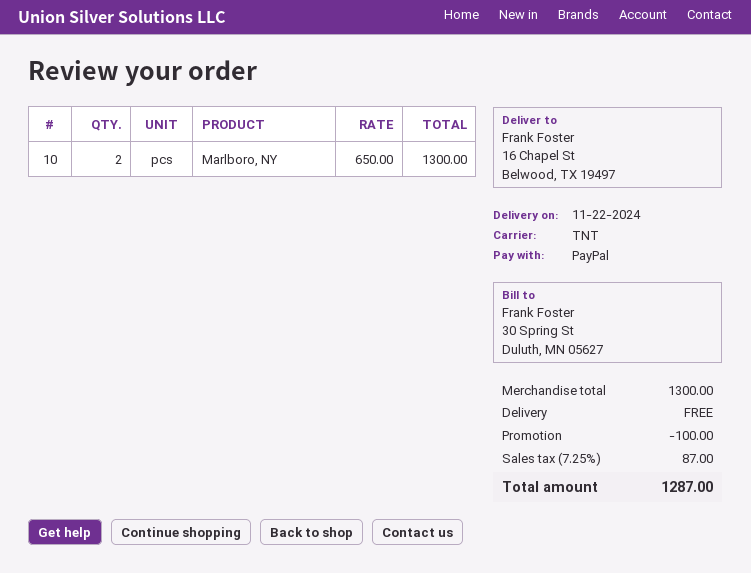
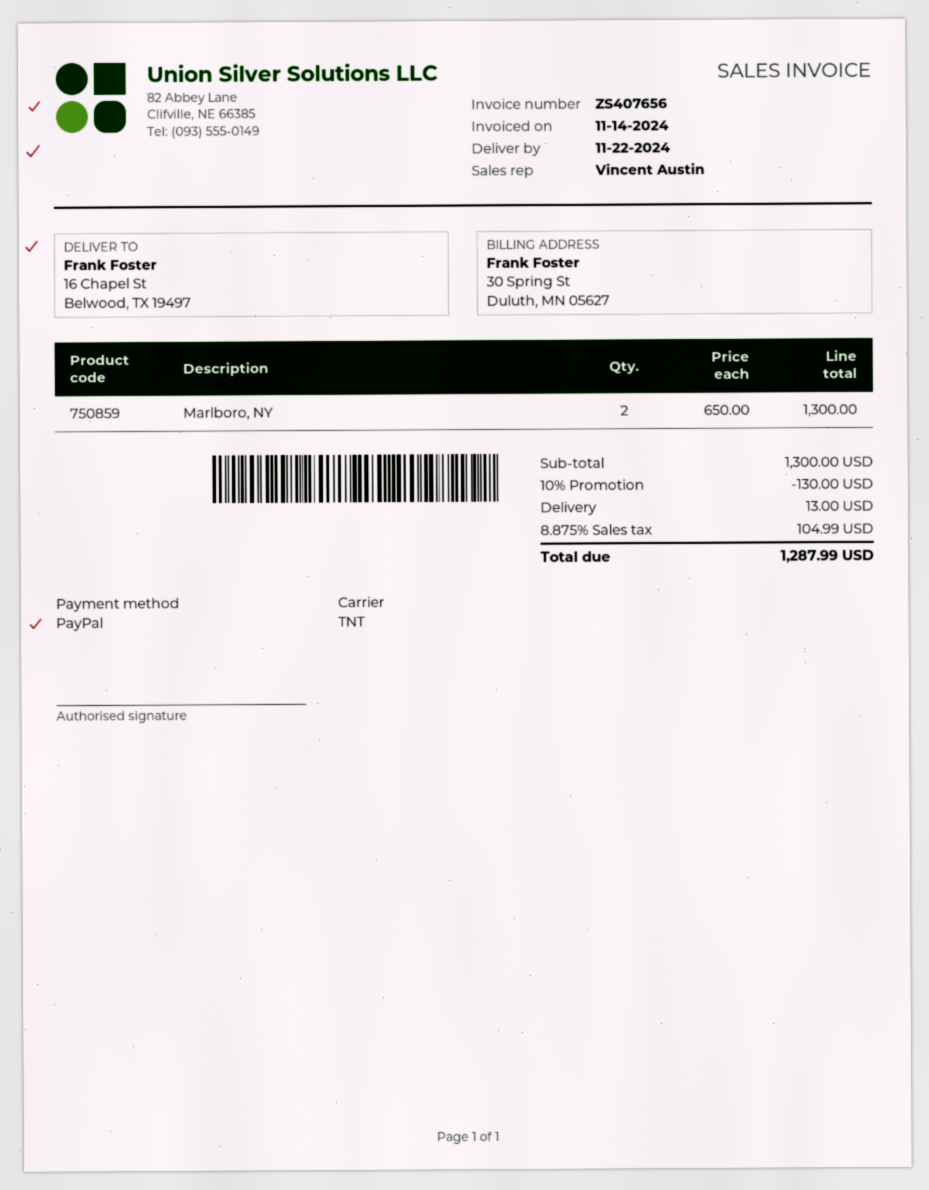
discount: 100.00 -> 130.00
shipping: 0.00 -> 13.00
tax: 7.25% = 87.00 -> 8.875% = 104.99
total: 1287.00 -> 1287.99

